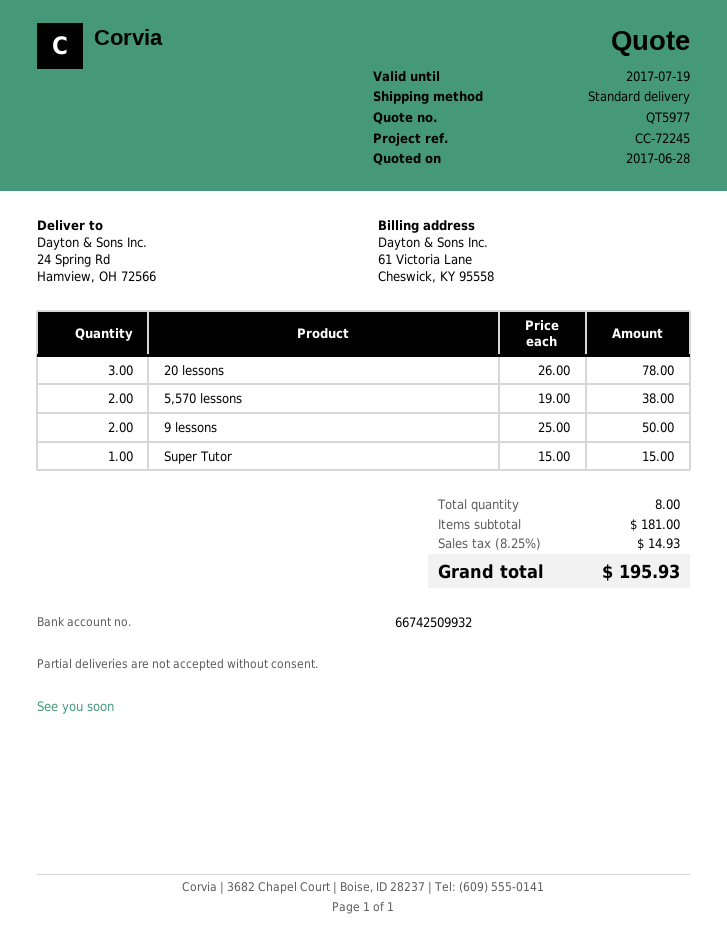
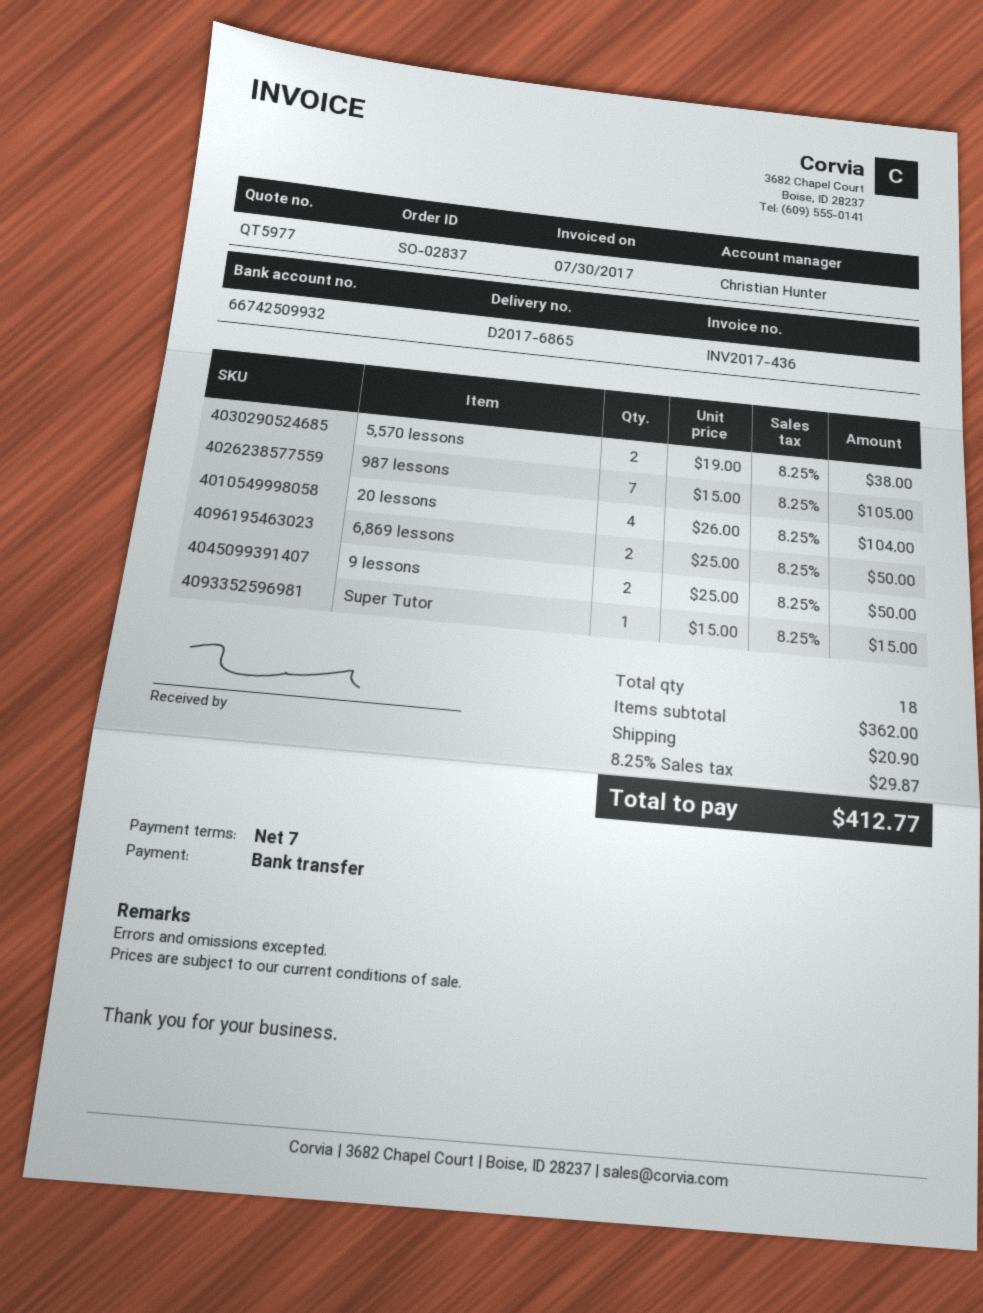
20 lessons: 3 x 26.00 = 78.00 -> 4 x 26.00 = 104.00
987 lessons: none -> 7 x 15.00 = 105.00
6,869 lessons: none -> 2 x 25.00 = 50.00
total quantity: 8 -> 18
subtotal: 181.00 -> 362.00
shipping: none -> 20.90
tax: 8.25% = 14.93 -> 8.25% = 29.87
total: 195.93 -> 412.77

